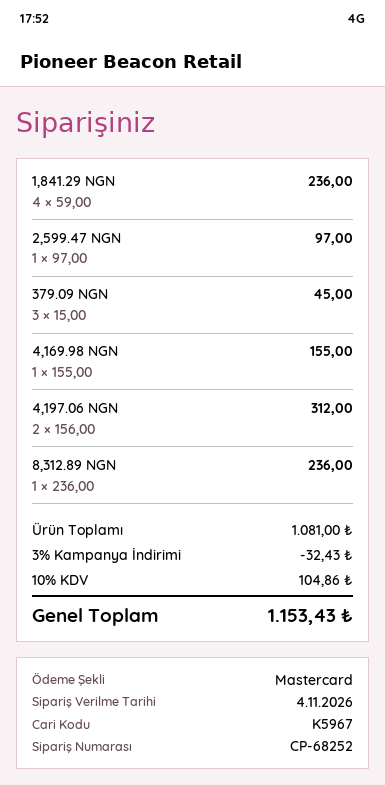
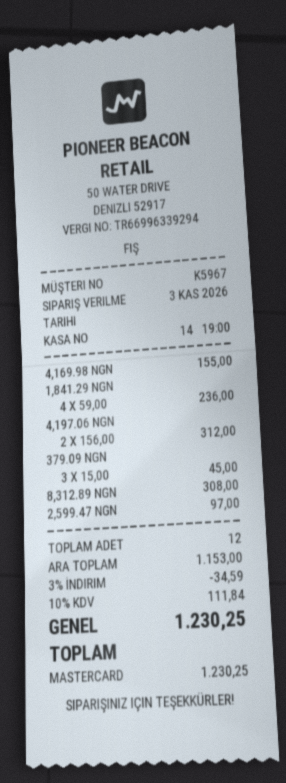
order date: 2026-11-04 -> 2026-11-03
8,312.89 NGN: 1 x 236.00 = 236.00 -> 1 x 308.00 = 308.00
subtotal: 1081.00 -> 1153.00
discount: 3% = 32.43 -> 3% = 34.59
tax: 10% = 104.86 -> 10% = 111.84
total: 1153.43 -> 1230.25

